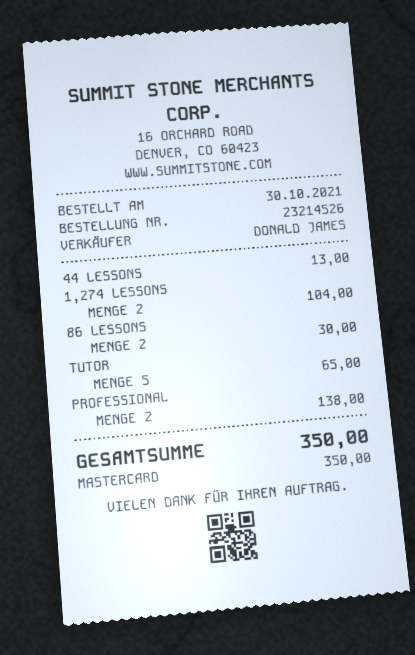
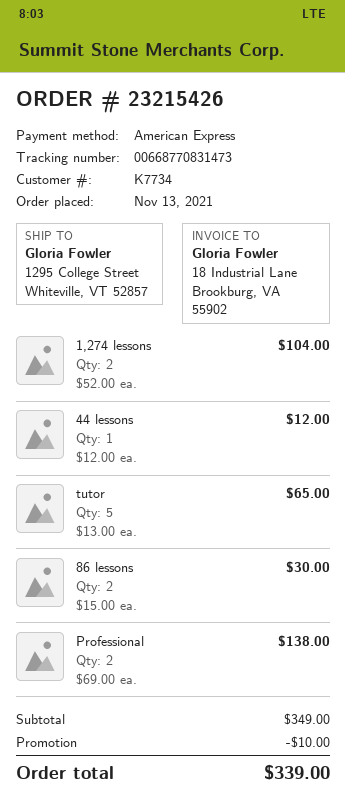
order number: 23214526 -> 23215426
order date: 2021-10-30 -> 2021-11-13
payment method: Mastercard -> American Express
44 LESSONS: 1 for 13.00 -> 1 for 12.00
discount: none -> 10.00
total: 350.00 -> 339.00

